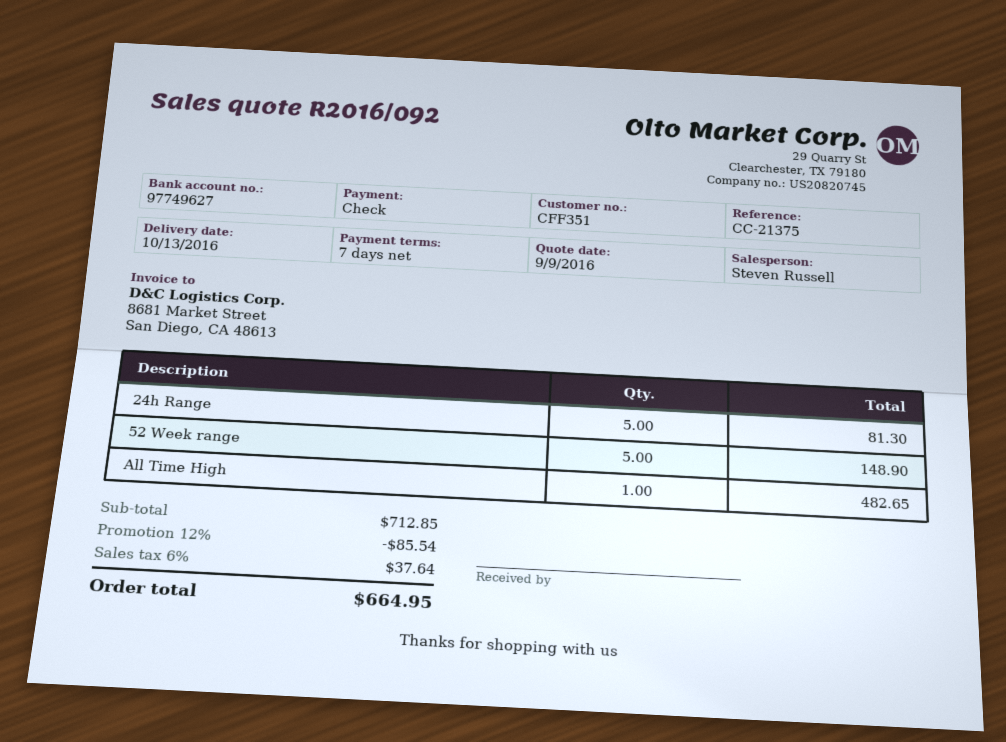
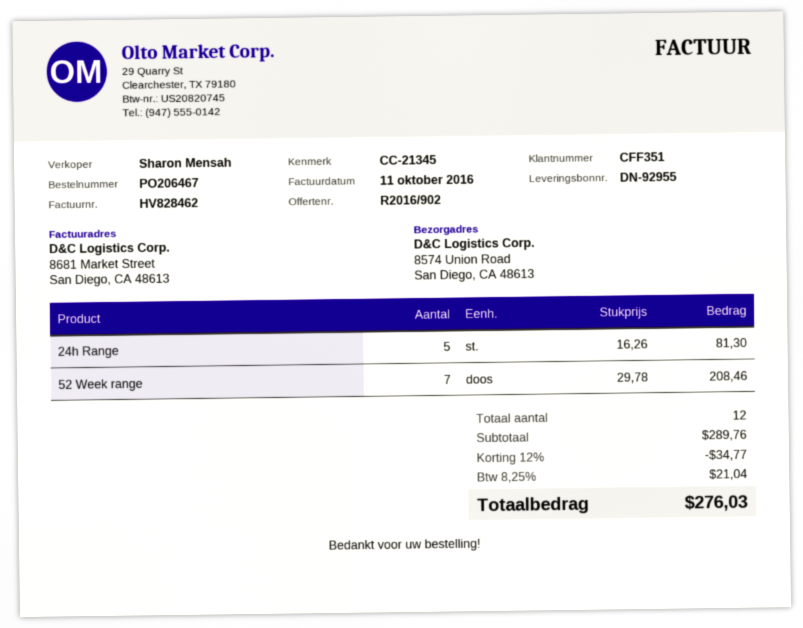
quote number: R2016/092 -> R2016/902
reference: CC-21375 -> CC-21345
sales rep: Steven Russell -> Sharon Mensah
52 Week range: 5 for 148.90 -> 7 for 208.46
All Time High: 1 for 482.65 -> none
subtotal: 712.85 -> 289.76
discount: 12% = 85.54 -> 12% = 34.77
tax: 6% = 37.64 -> 8.25% = 21.04
total: 664.95 -> 276.03

